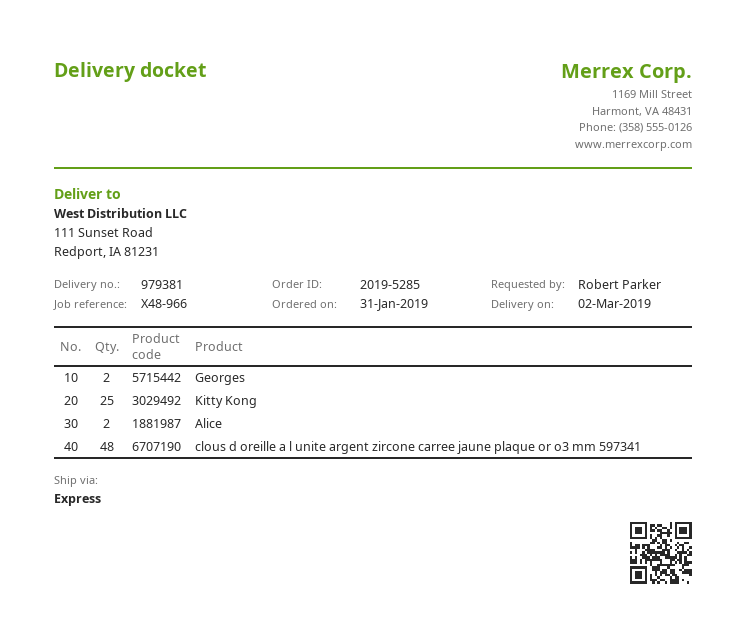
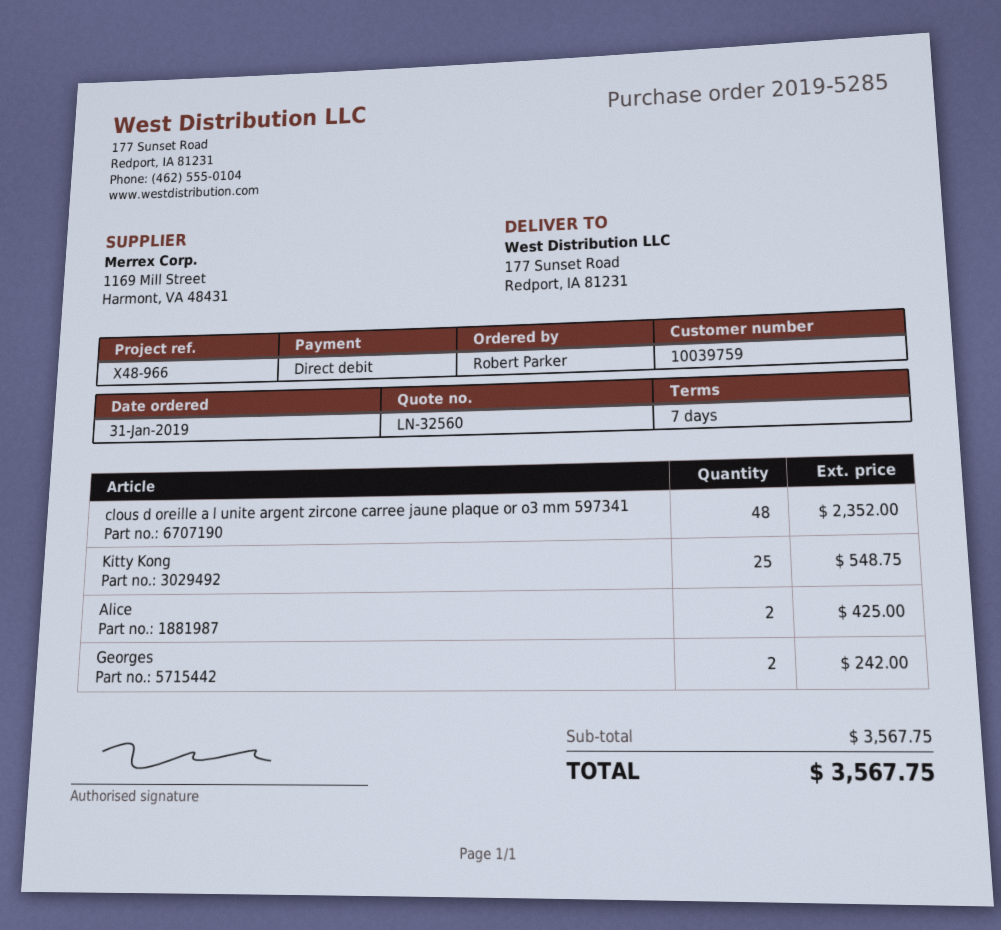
ship to: 111 Sunset Road, Redport, IA 81231 -> 177 Sunset Road, Redport, IA 81231

